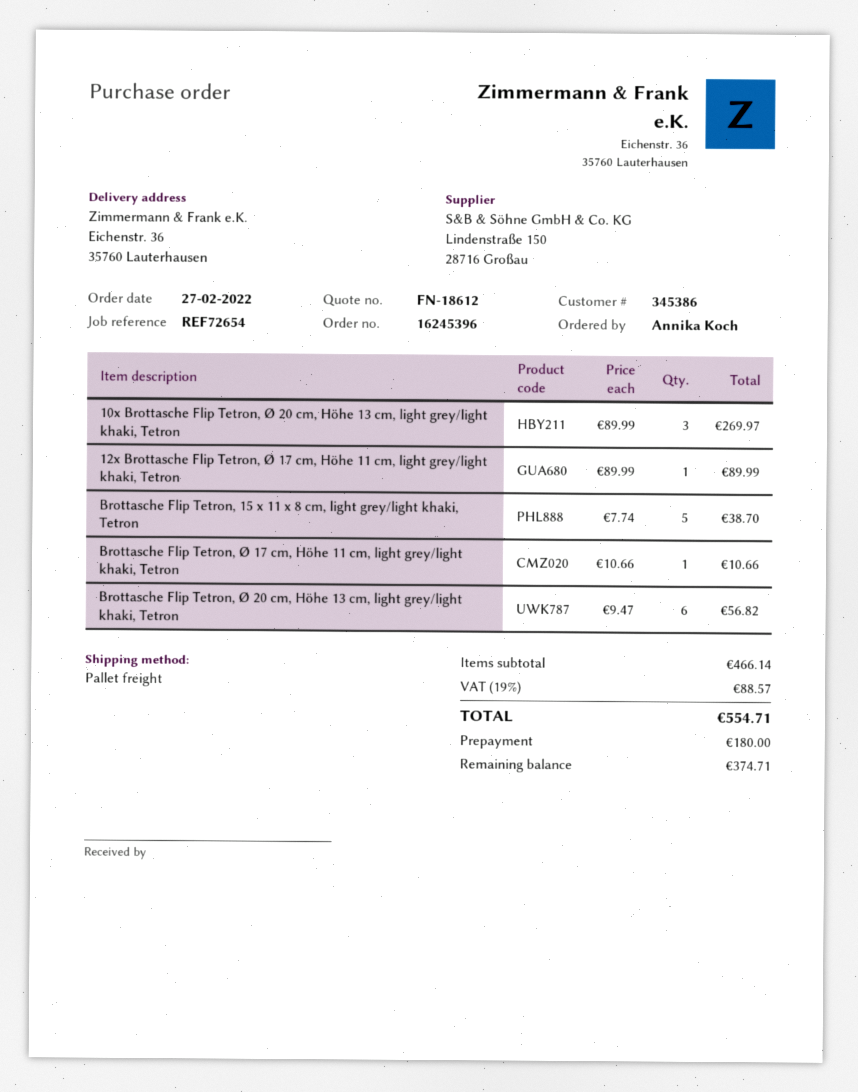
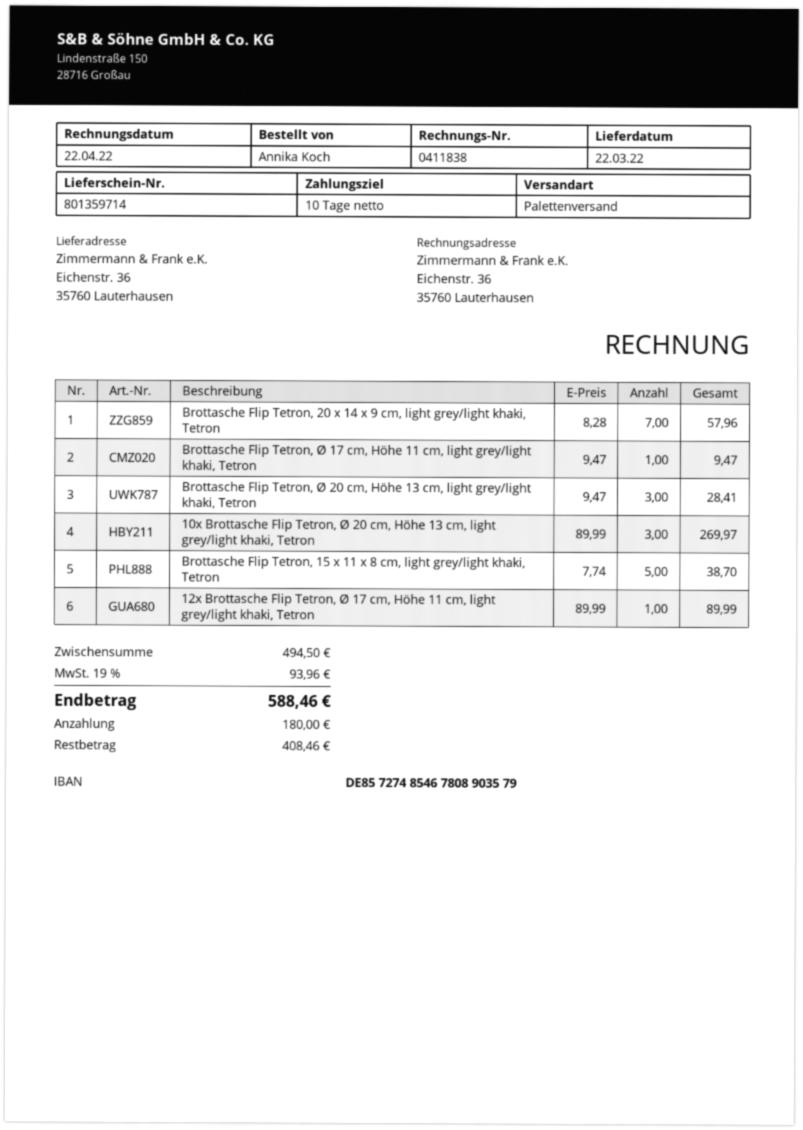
Brottasche Flip Tetron, Ø 17 cm, Höhe 11 cm, light grey/light khaki, Tetron: 1 x 10.66 = 10.66 -> 1 x 9.47 = 9.47
Brottasche Flip Tetron, Ø 20 cm, Höhe 13 cm, light grey/light khaki, Tetron: 6 x 9.47 = 56.82 -> 3 x 9.47 = 28.41
Brottasche Flip Tetron, 20 x 14 x 9 cm, light grey/light khaki, Tetron: none -> 7 x 8.28 = 57.96
subtotal: 466.14 -> 494.50
tax: 19% = 88.57 -> 19% = 93.96
total: 554.71 -> 588.46
balance: 374.71 -> 408.46

